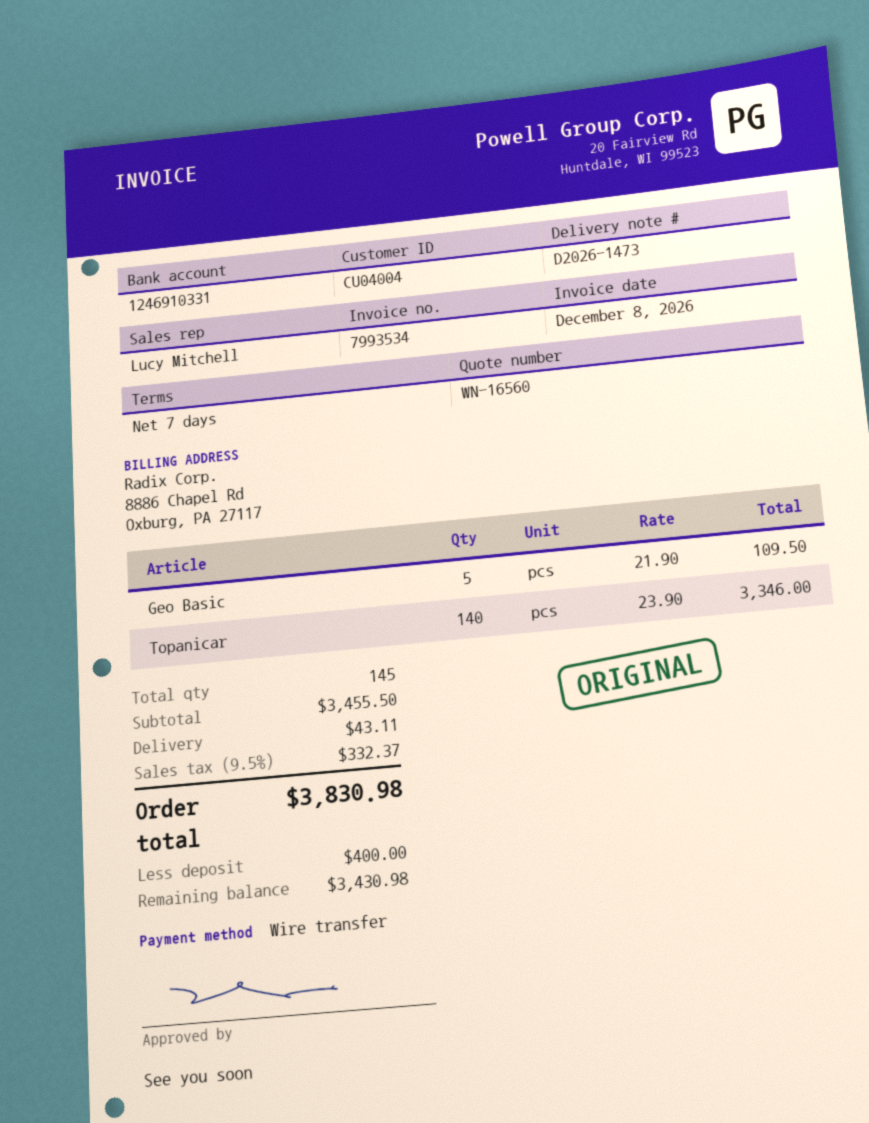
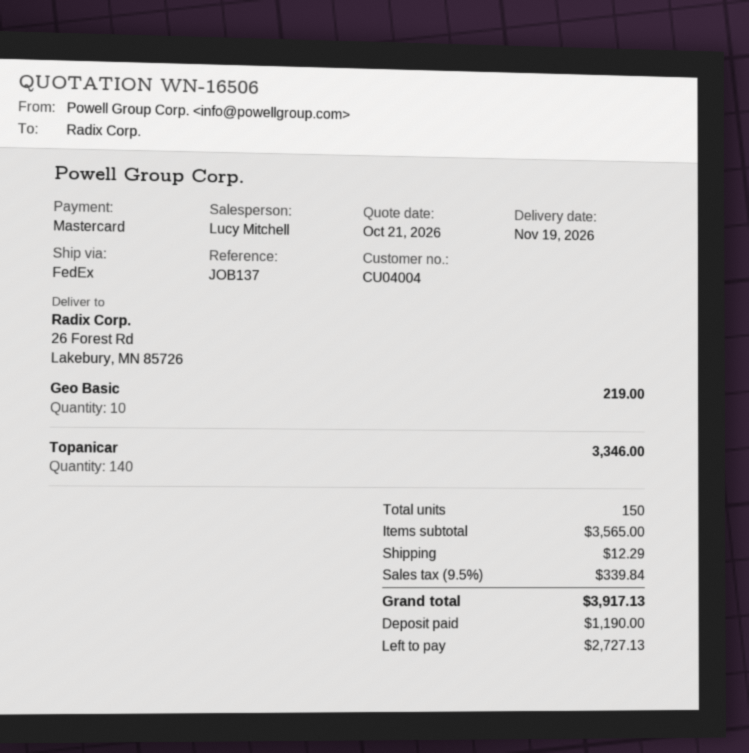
quote number: WN-16560 -> WN-16506
payment method: bank transfer -> Mastercard
Geo Basic: 5 for 109.50 -> 10 for 219.00
total quantity: 145 -> 150
subtotal: 3455.50 -> 3565.00
shipping: 43.11 -> 12.29
tax: 9.5% = 332.37 -> 9.5% = 339.84
total: 3830.98 -> 3917.13
deposit: 400.00 -> 1190.00
balance: 3430.98 -> 2727.13

